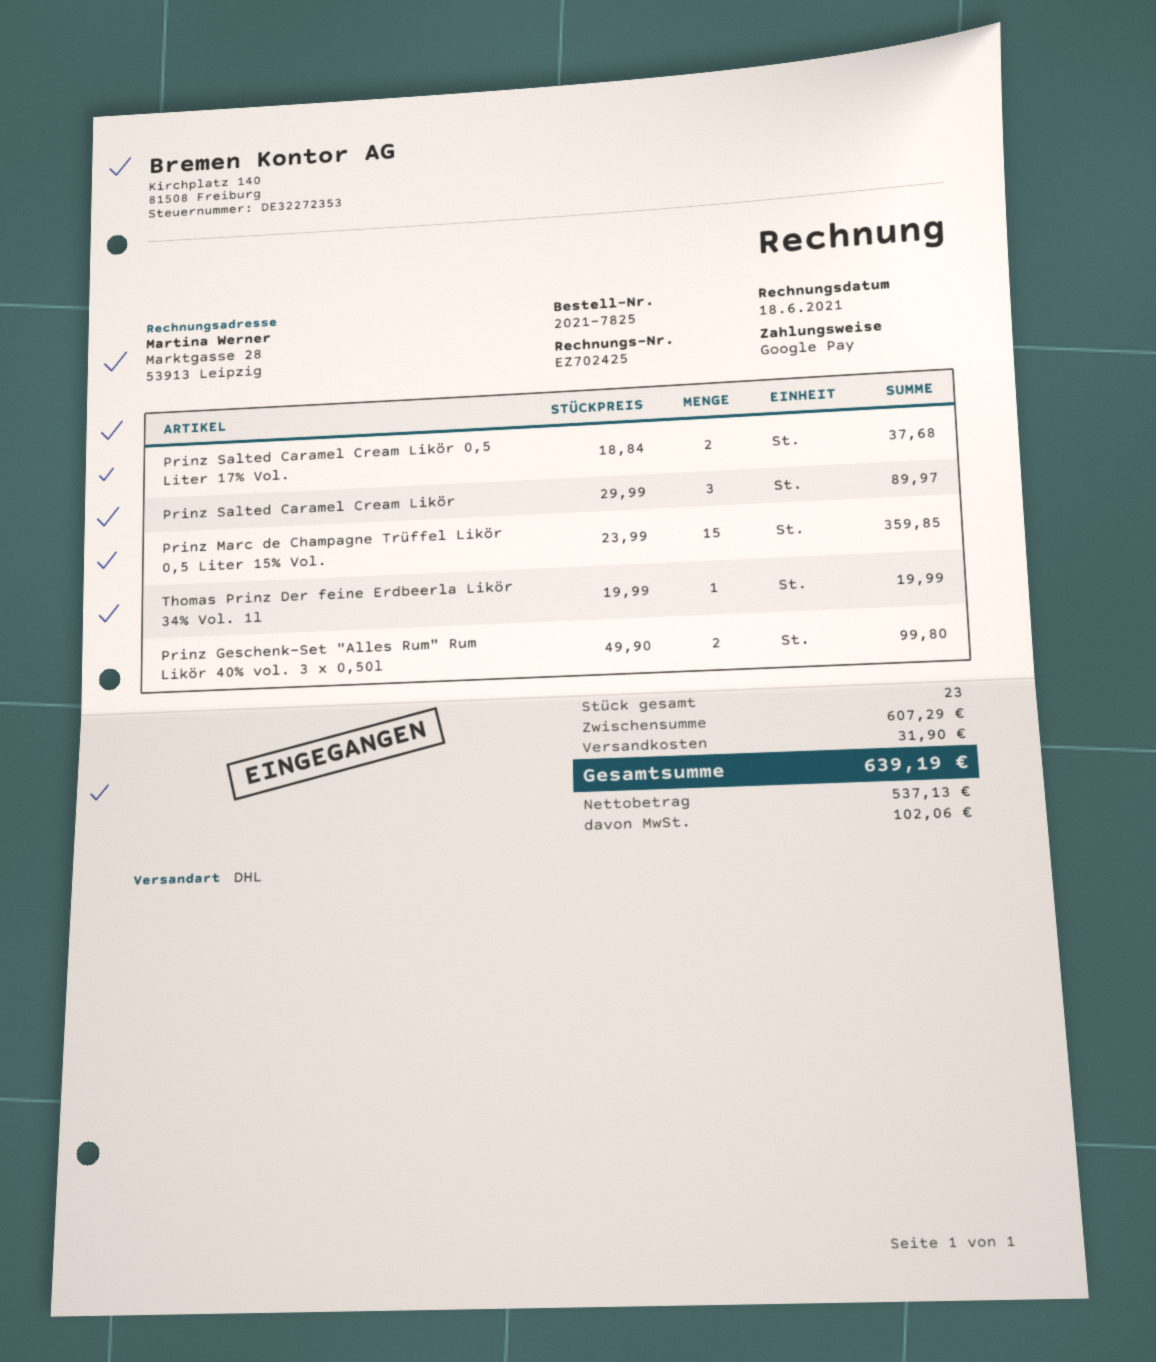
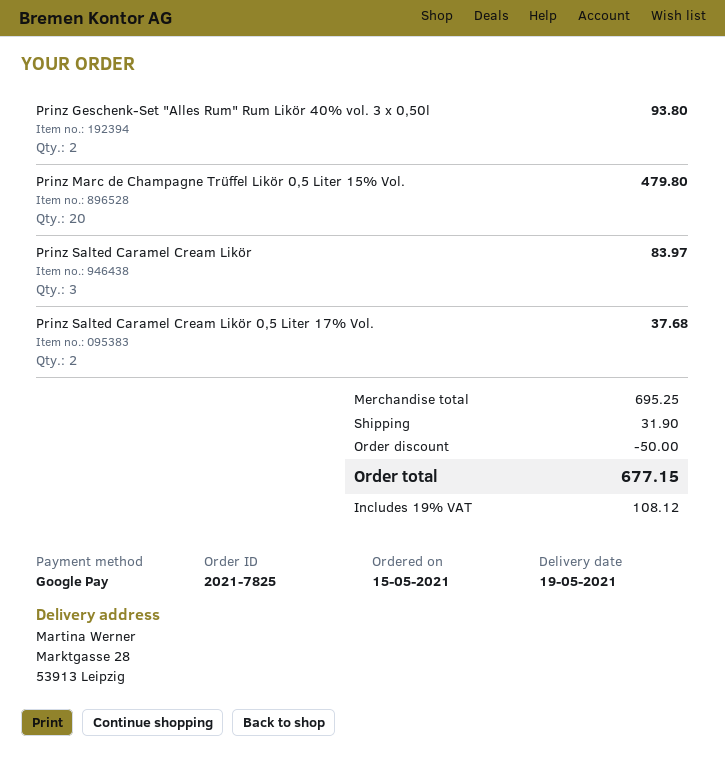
Prinz Salted Caramel Cream Likör: 3 for 89.97 -> 3 for 83.97
Prinz Marc de Champagne Trüffel Likör 0,5 Liter 15% Vol.: 15 for 359.85 -> 20 for 479.80
Thomas Prinz Der feine Erdbeerla Likör 34% Vol. 1l: 1 for 19.99 -> none
Prinz Geschenk-Set "Alles Rum" Rum Likör 40% vol. 3 x 0,50l: 2 for 99.80 -> 2 for 93.80
subtotal: 607.29 -> 695.25
discount: none -> 50.00
tax: 102.06 -> 108.12
total: 639.19 -> 677.15

